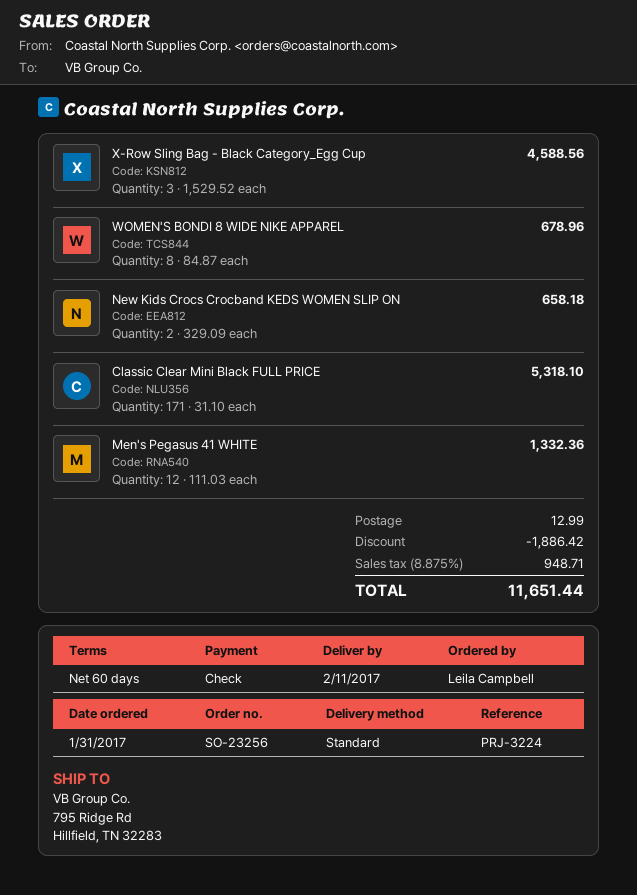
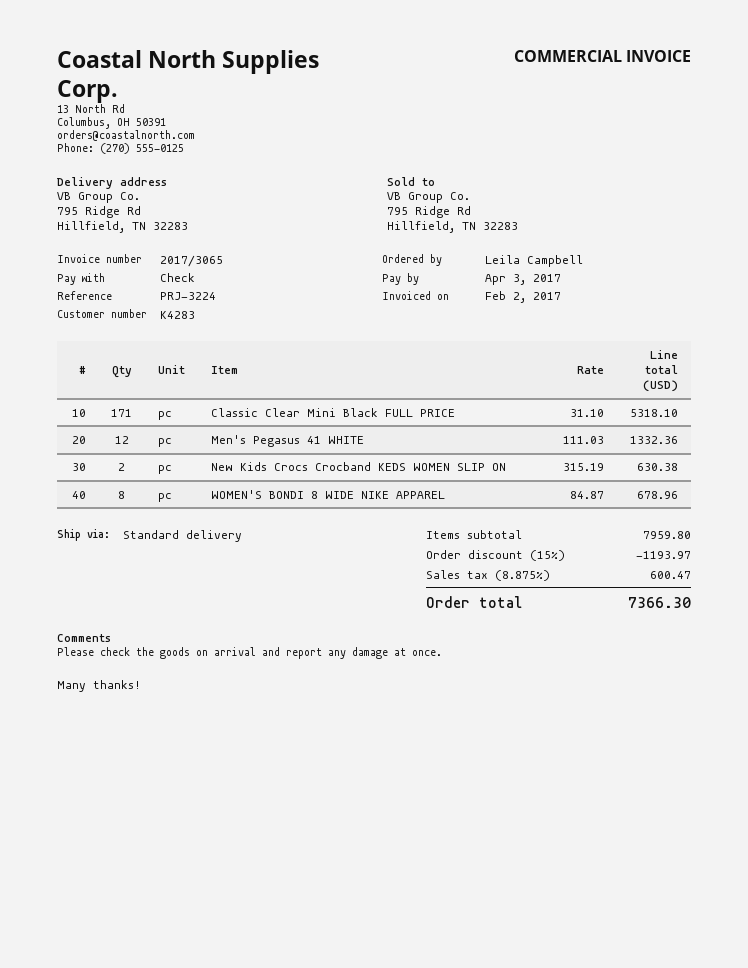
X-Row Sling Bag - Black Category_Egg Cup: 3 x 1529.52 = 4588.56 -> none
New Kids Crocs Crocband KEDS WOMEN SLIP ON: 2 x 329.09 = 658.18 -> 2 x 315.19 = 630.38
discount: 1886.42 -> 1193.97
shipping: 12.99 -> none
tax: 8.875% = 948.71 -> 8.875% = 600.47
total: 11651.44 -> 7366.30

